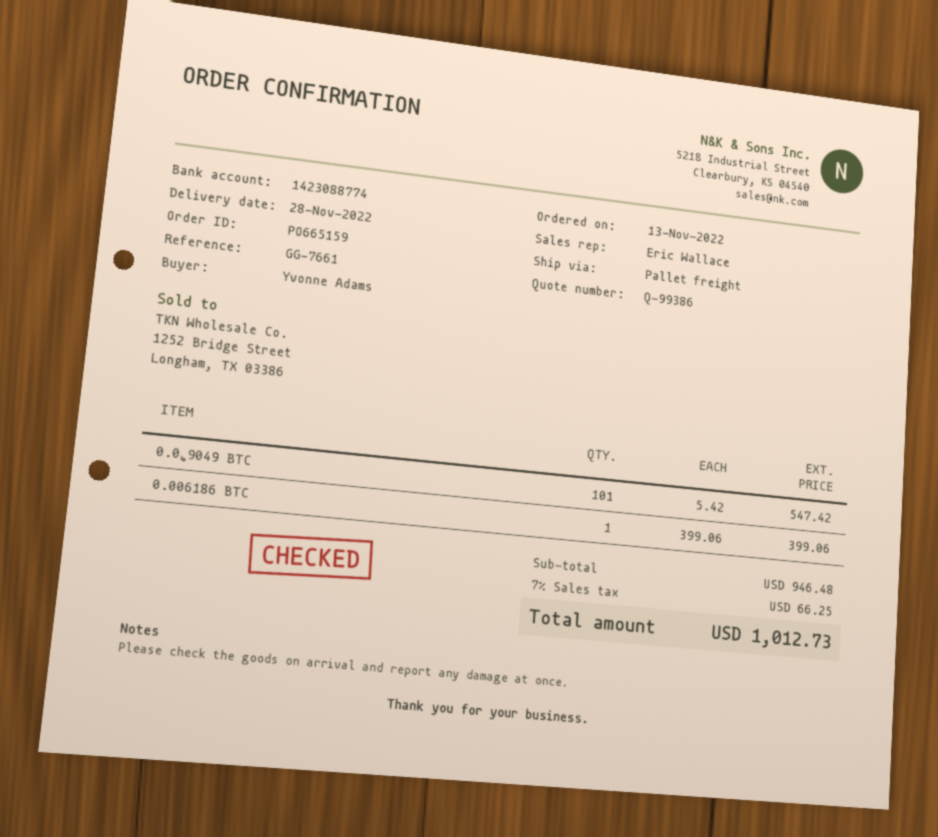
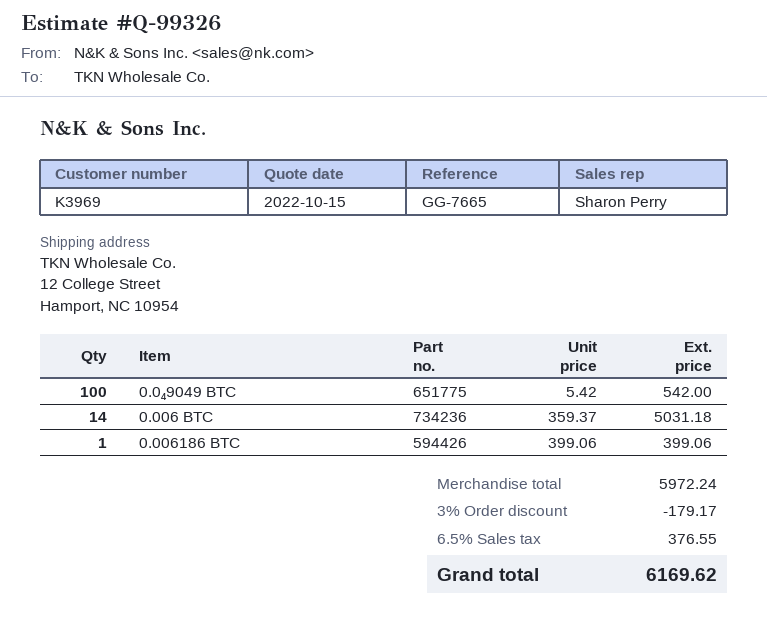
quote number: Q-99386 -> Q-99326
reference: GG-7661 -> GG-7665
sales rep: Eric Wallace -> Sharon Perry
0.0₄9049 BTC: 101 x 5.42 = 547.42 -> 100 x 5.42 = 542.00
0.006 BTC: none -> 14 x 359.37 = 5031.18
subtotal: 946.48 -> 5972.24
discount: none -> 3% = 179.17
tax: 7% = 66.25 -> 6.5% = 376.55
total: 1012.73 -> 6169.62

